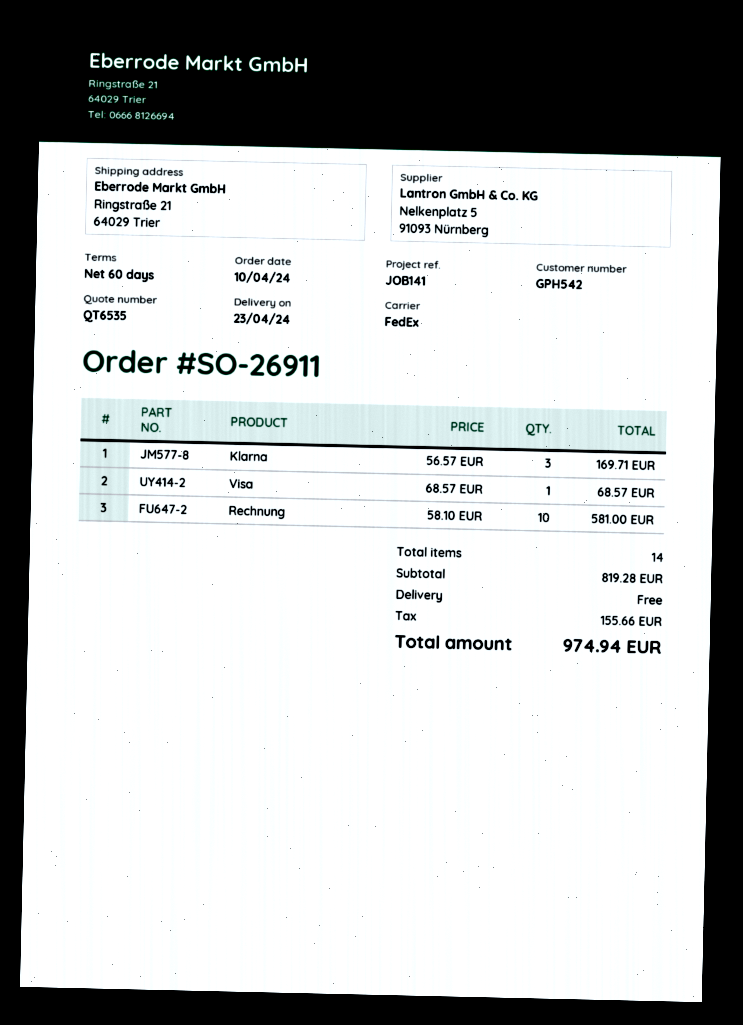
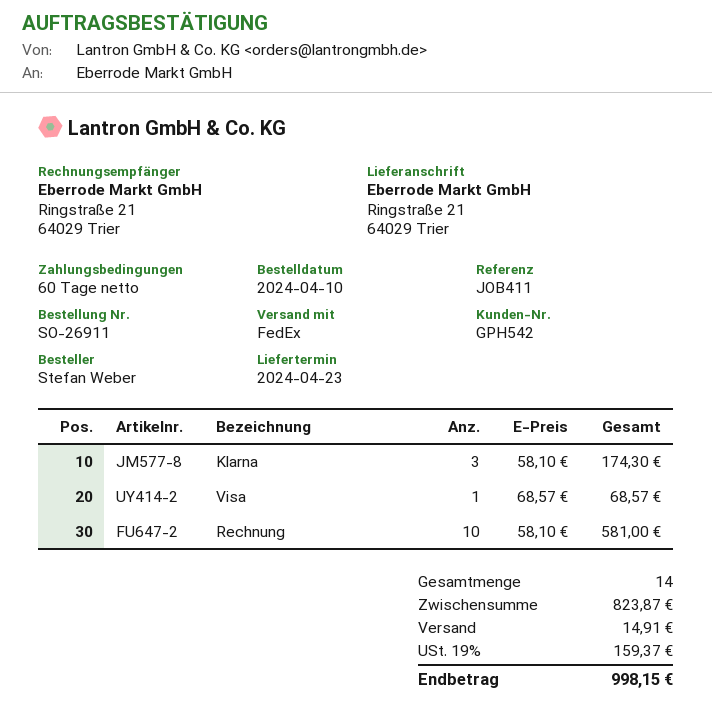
reference: JOB141 -> JOB411
Klarna: 3 x 56.57 = 169.71 -> 3 x 58.10 = 174.30
subtotal: 819.28 -> 823.87
shipping: 0.00 -> 14.91
tax: 155.66 -> 159.37
total: 974.94 -> 998.15

